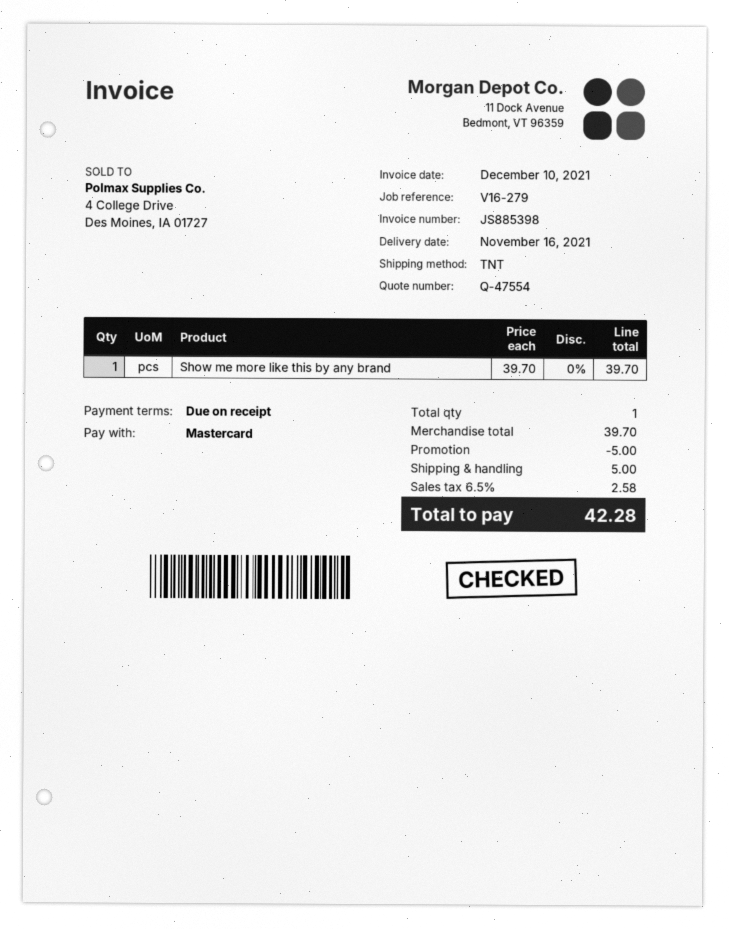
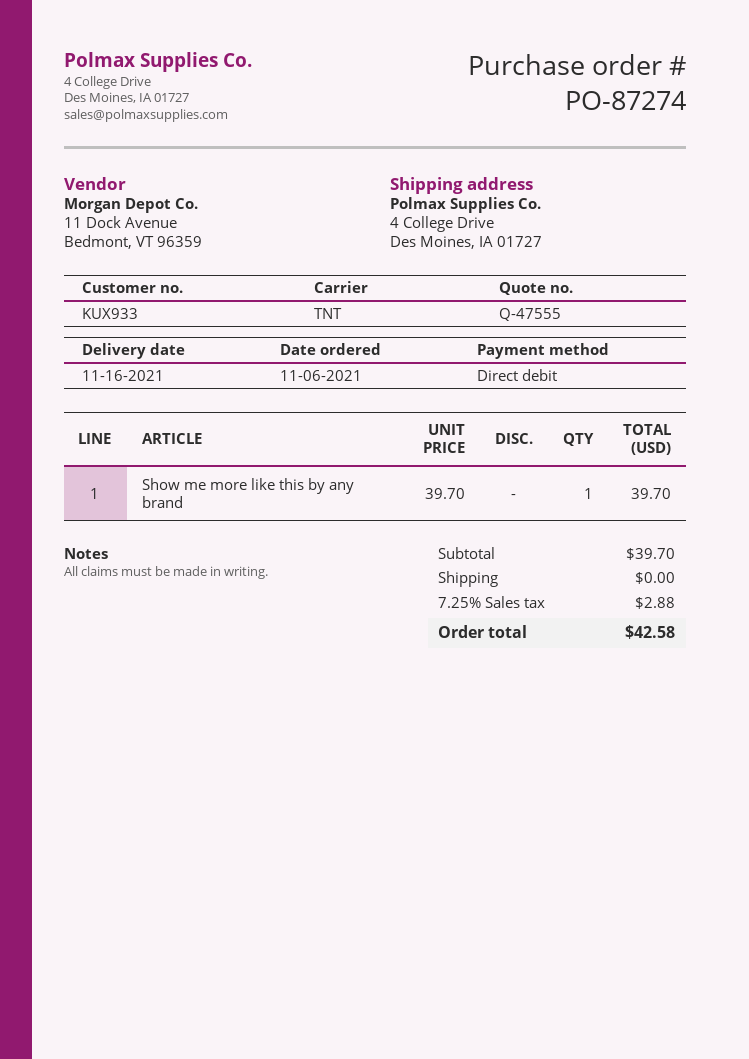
quote number: Q-47554 -> Q-47555
payment method: Mastercard -> direct debit
discount: 5.00 -> none
shipping: 5.00 -> 0.00
tax: 6.5% = 2.58 -> 7.25% = 2.88
total: 42.28 -> 42.58

